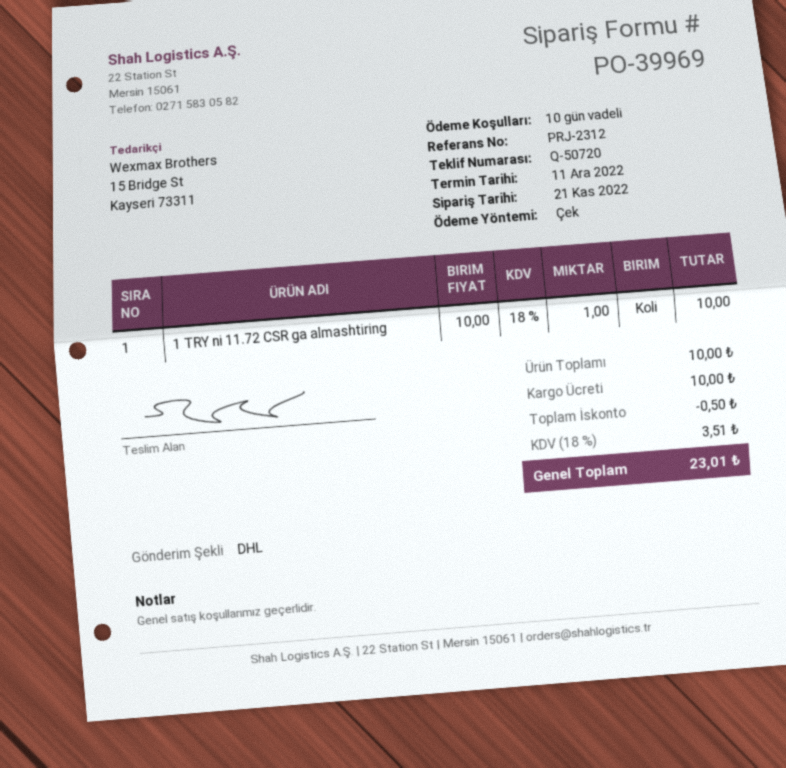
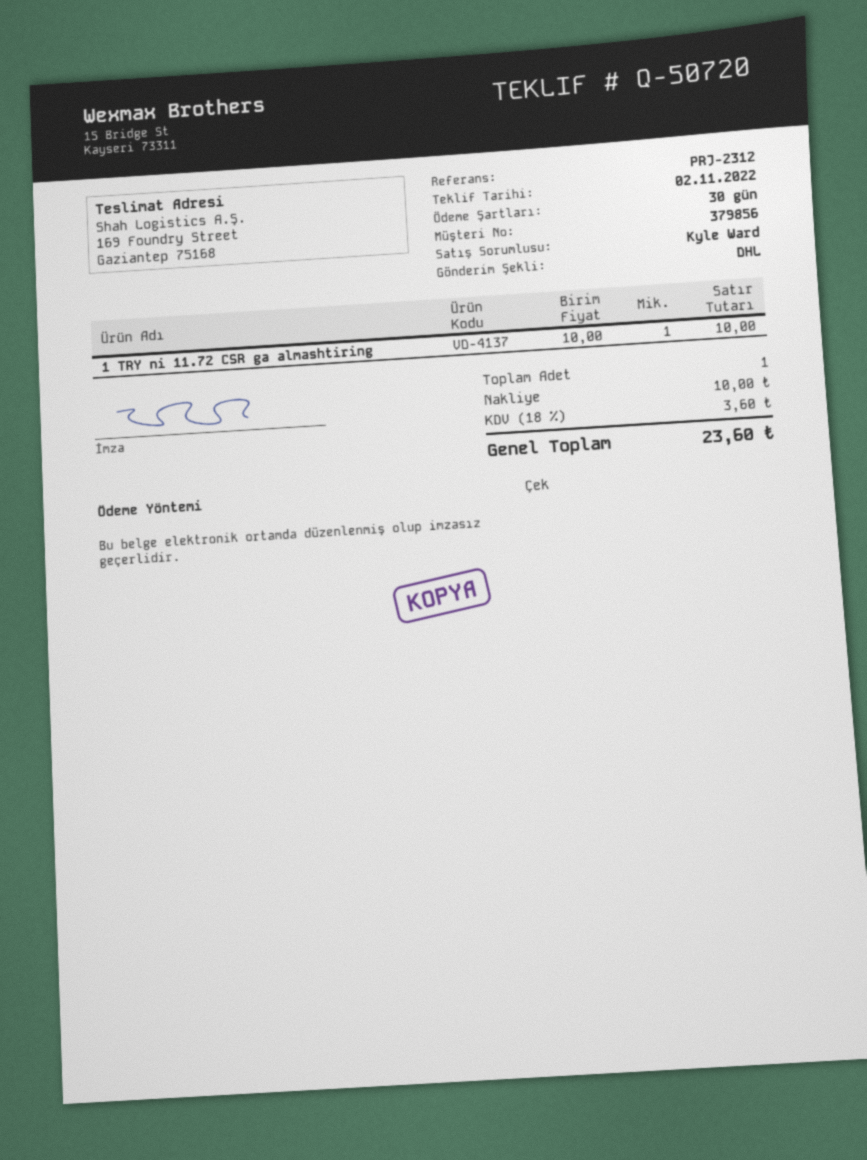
payment terms: 10 days -> 30 days
discount: 0.50 -> none
tax: 18% = 3.51 -> 18% = 3.60
total: 23.01 -> 23.60

